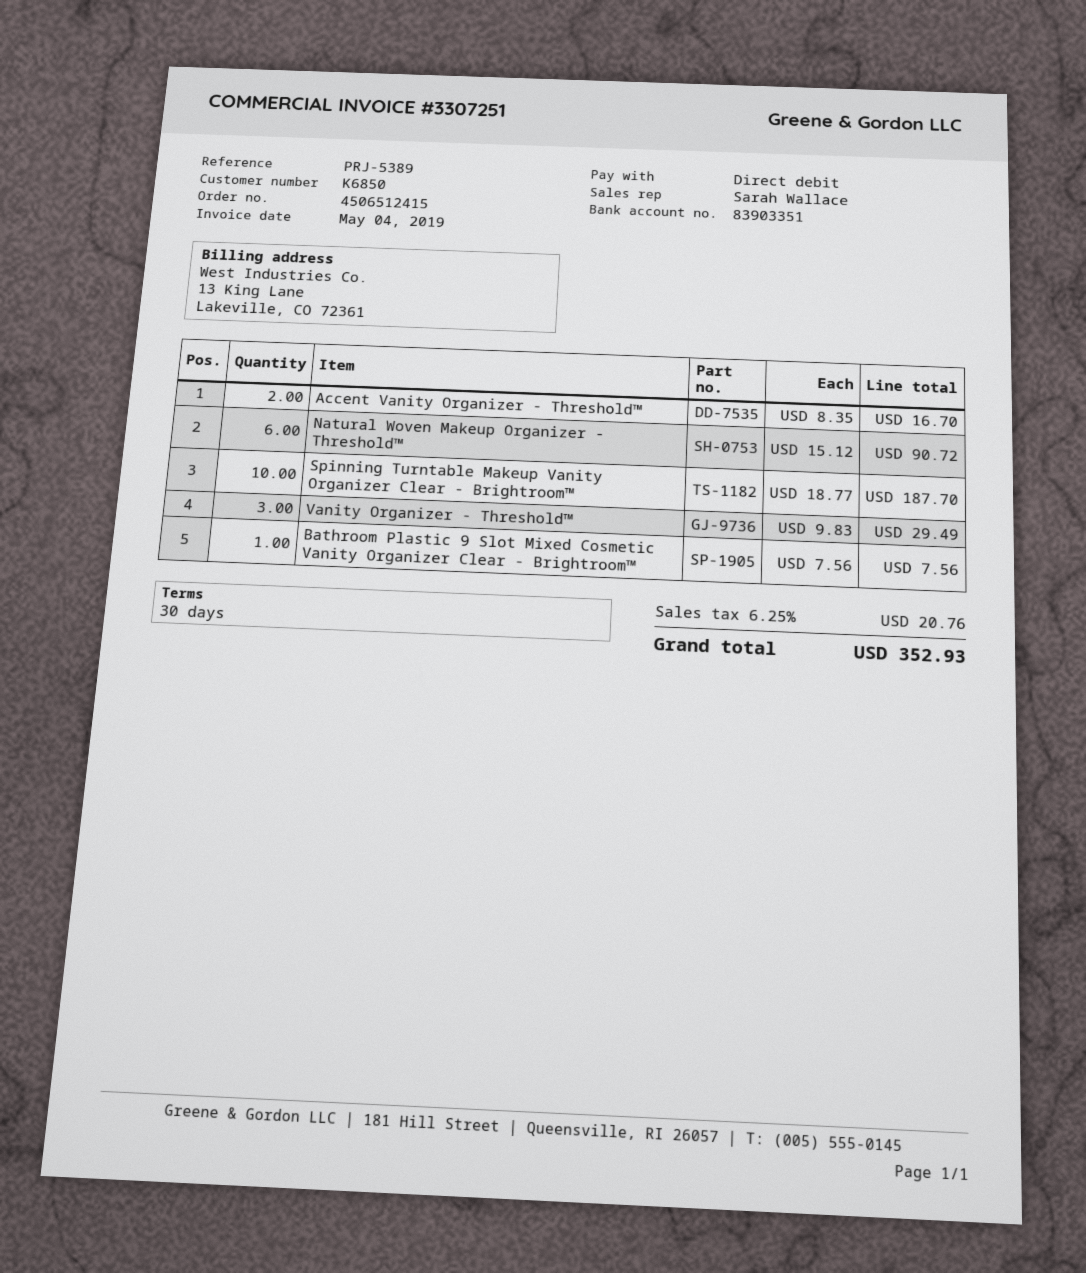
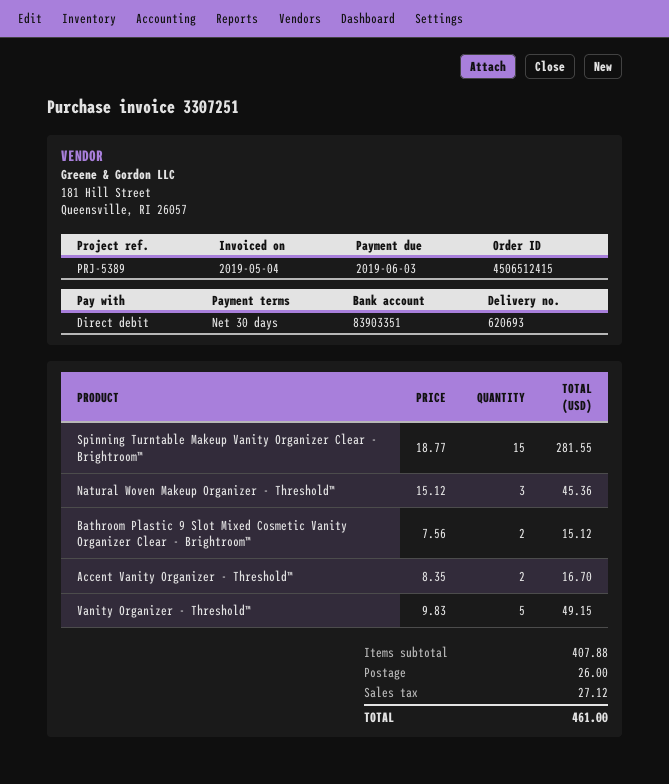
Natural Woven Makeup Organizer - Threshold™: 6 x 15.12 = 90.72 -> 3 x 15.12 = 45.36
Spinning Turntable Makeup Vanity Organizer Clear - Brightroom™: 10 x 18.77 = 187.70 -> 15 x 18.77 = 281.55
Vanity Organizer - Threshold™: 3 x 9.83 = 29.49 -> 5 x 9.83 = 49.15
Bathroom Plastic 9 Slot Mixed Cosmetic Vanity Organizer Clear - Brightroom™: 1 x 7.56 = 7.56 -> 2 x 7.56 = 15.12
shipping: none -> 26.00
tax: 20.76 -> 27.12
total: 352.93 -> 461.00

